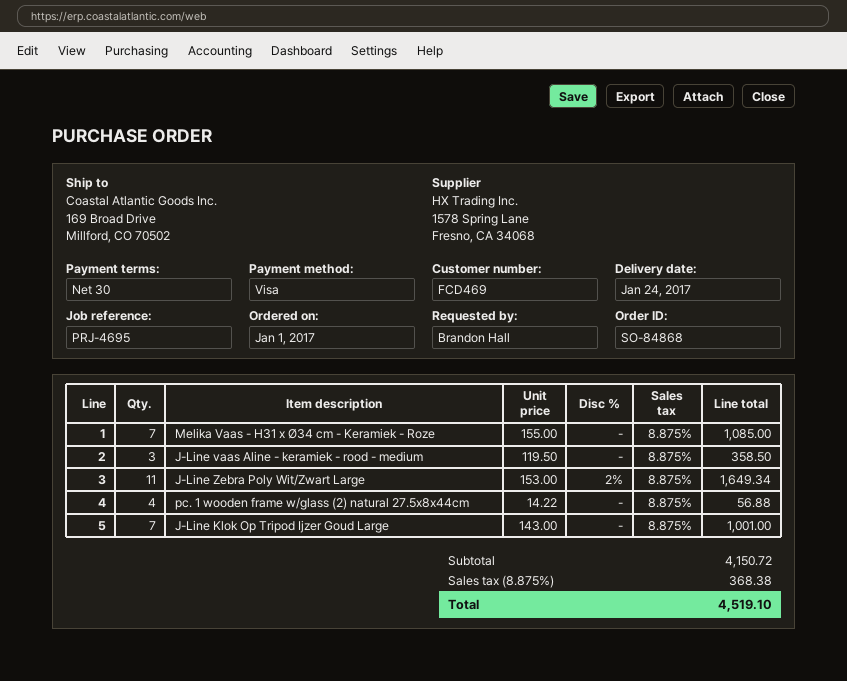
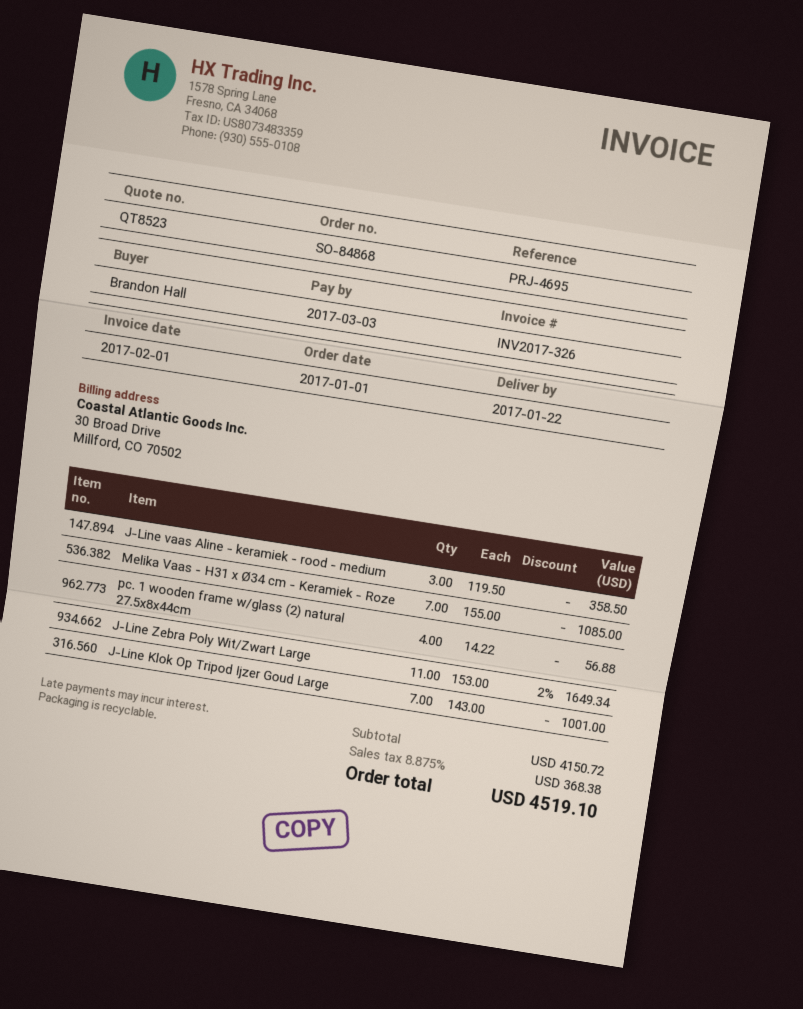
delivery date: 2017-01-24 -> 2017-01-22

